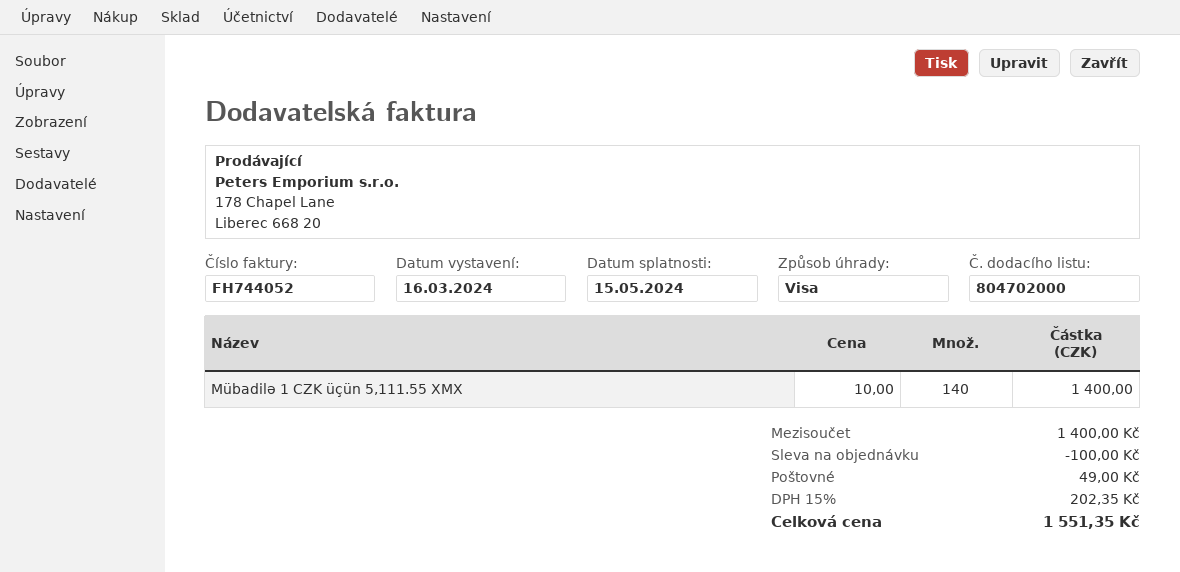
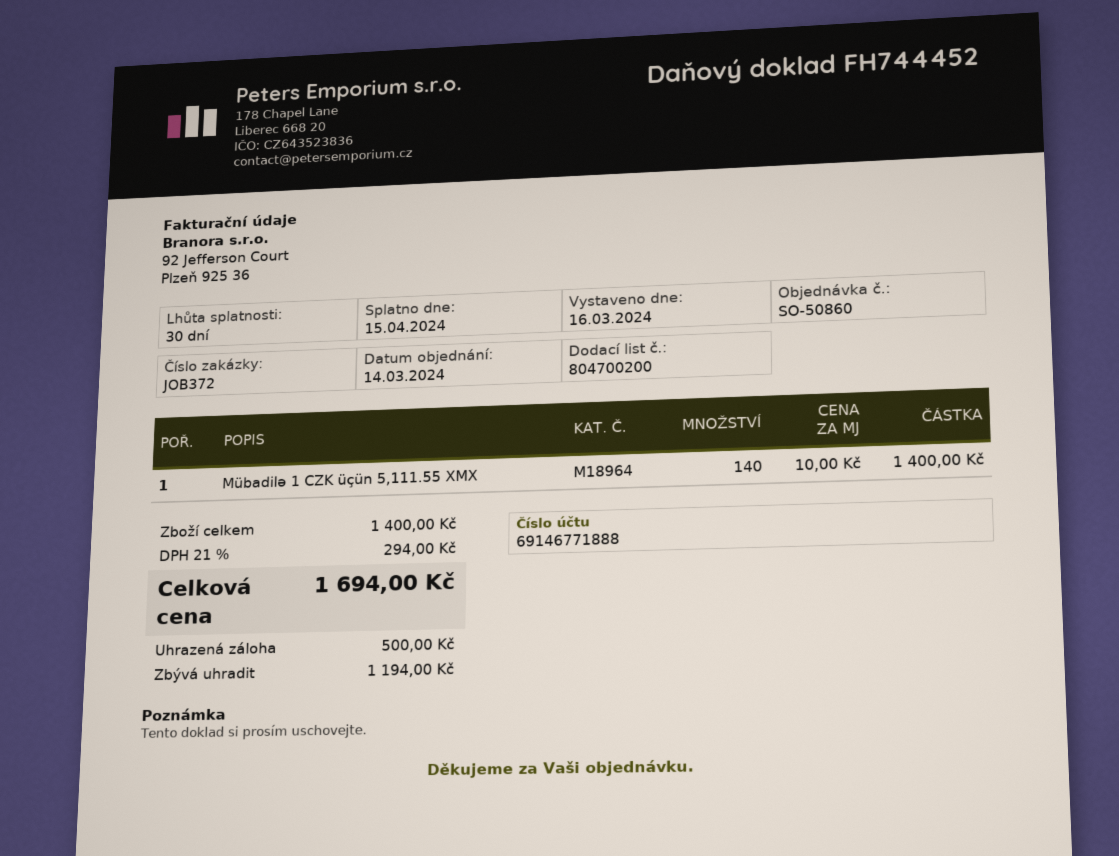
delivery note number: 804702000 -> 804700200
invoice number: FH744052 -> FH744452
due date: 2024-05-15 -> 2024-04-15
discount: 100.00 -> none
shipping: 49.00 -> none
tax: 15% = 202.35 -> 21% = 294.00
total: 1551.35 -> 1694.00

